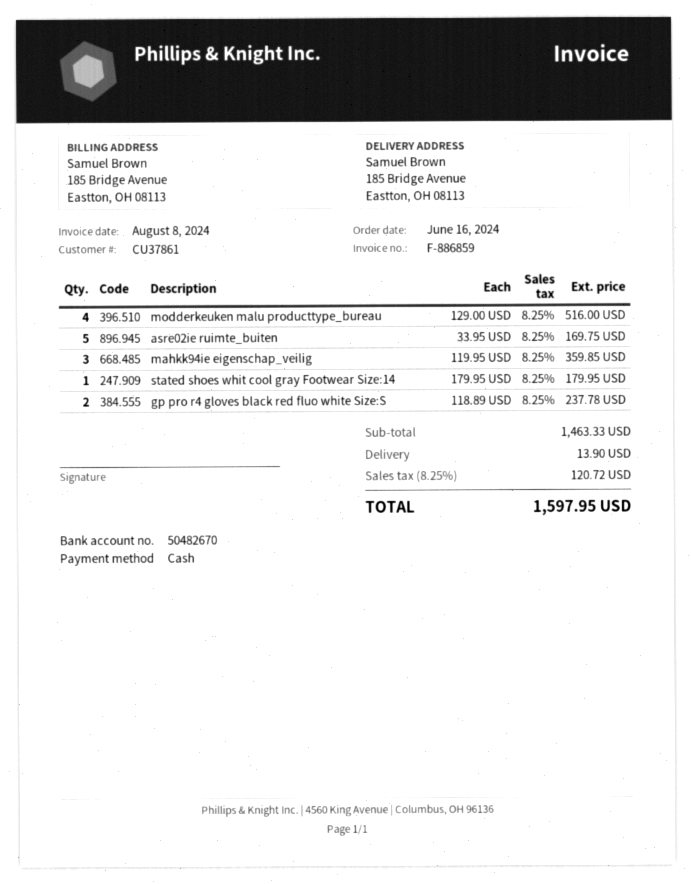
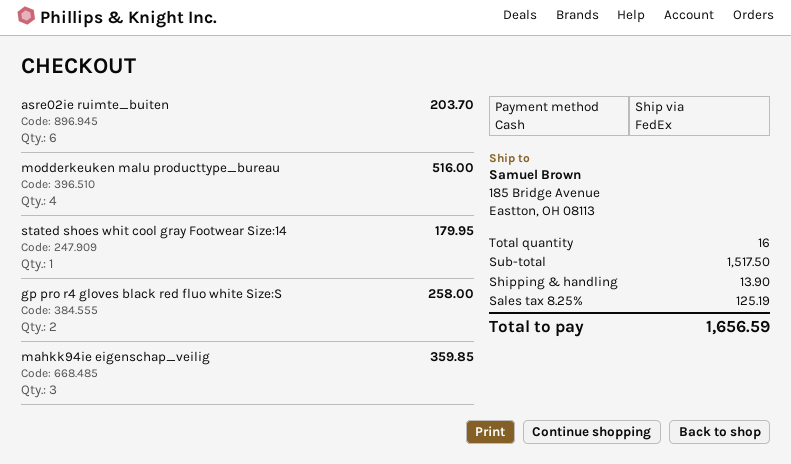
asre02ie ruimte_buiten: 5 for 169.75 -> 6 for 203.70
gp pro r4 gloves black red fluo white Size:S: 2 for 237.78 -> 2 for 258.00
subtotal: 1463.33 -> 1517.50
tax: 8.25% = 120.72 -> 8.25% = 125.19
total: 1597.95 -> 1656.59

